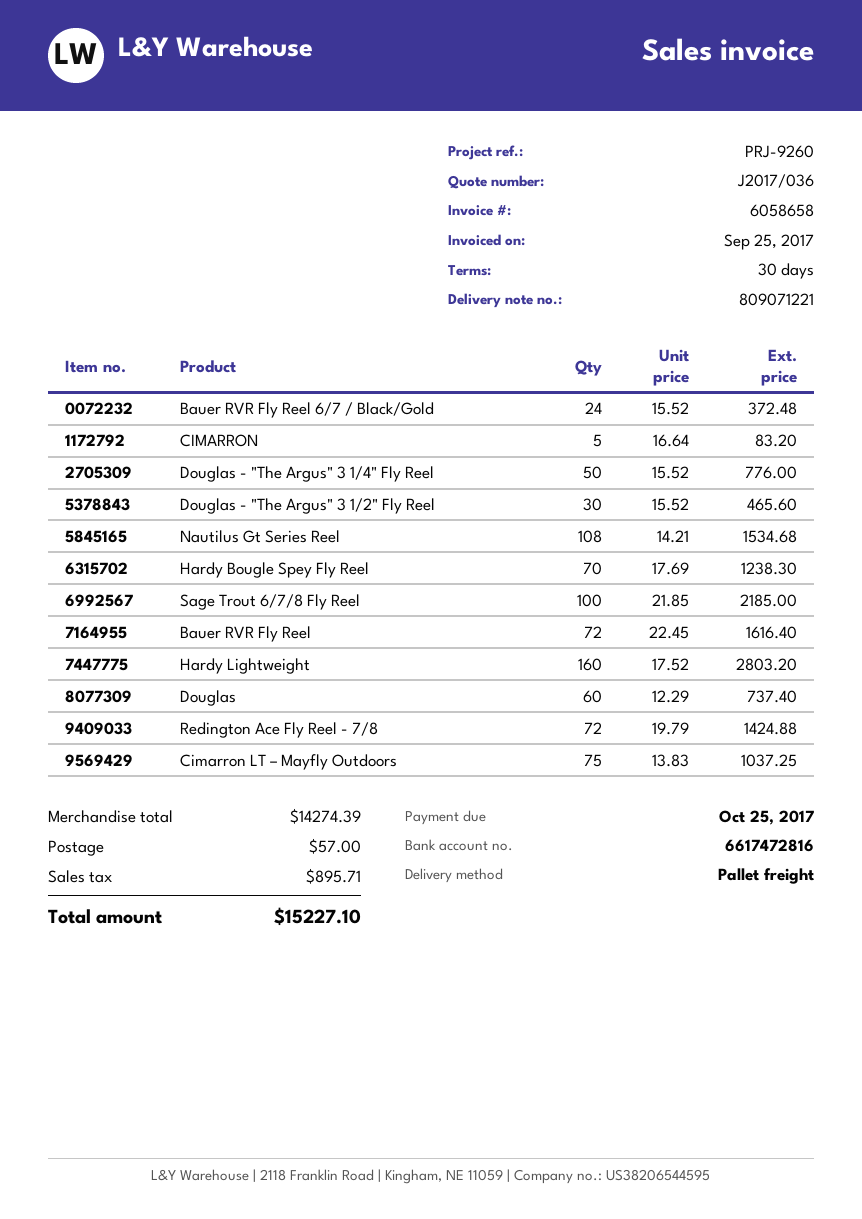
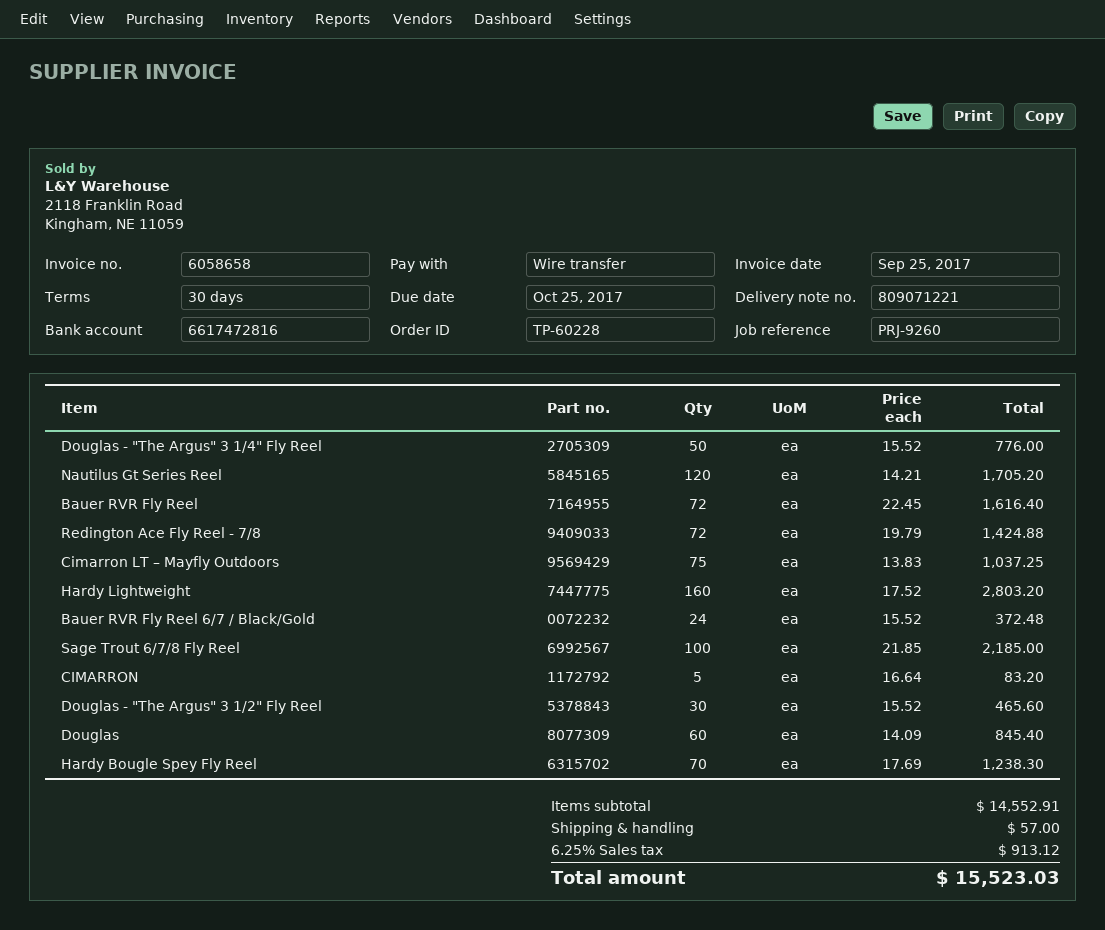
Nautilus Gt Series Reel: 108 x 14.21 = 1534.68 -> 120 x 14.21 = 1705.20
Douglas: 60 x 12.29 = 737.40 -> 60 x 14.09 = 845.40
subtotal: 14274.39 -> 14552.91
tax: 895.71 -> 913.12
total: 15227.10 -> 15523.03

